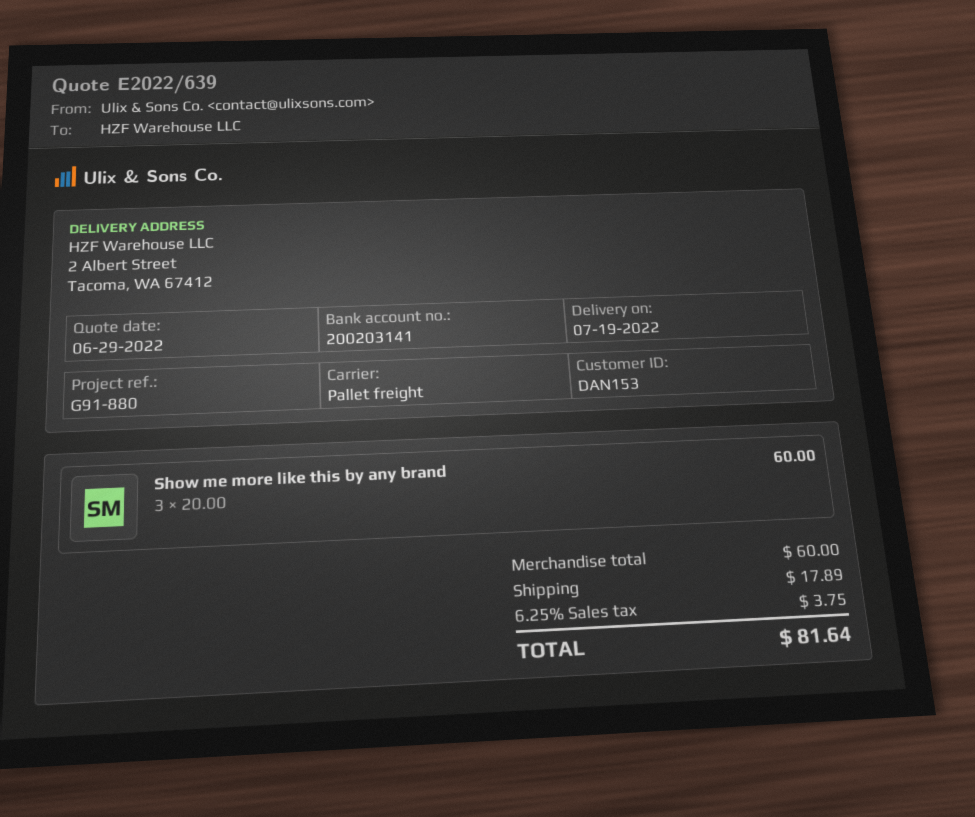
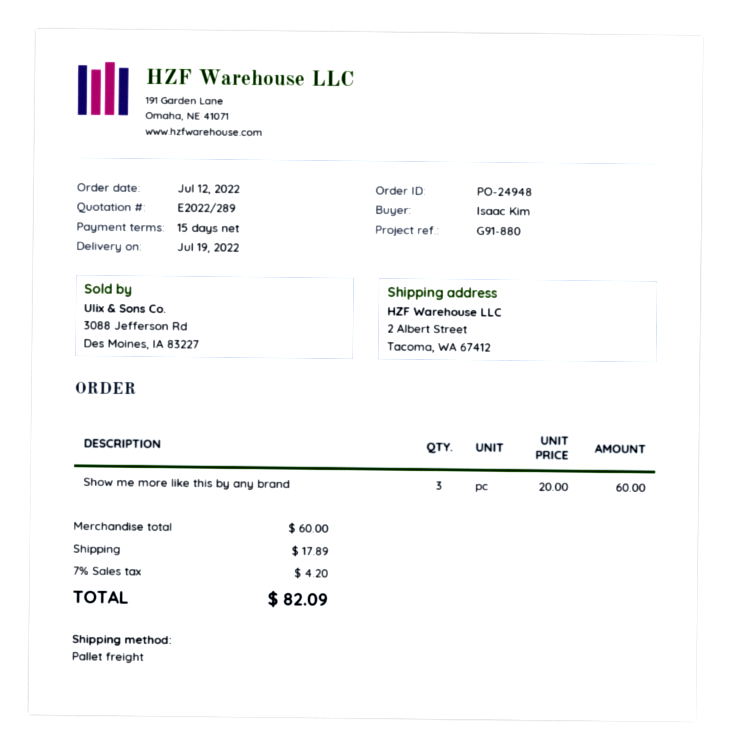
quote number: E2022/639 -> E2022/289
tax: 6.25% = 3.75 -> 7% = 4.20
total: 81.64 -> 82.09

